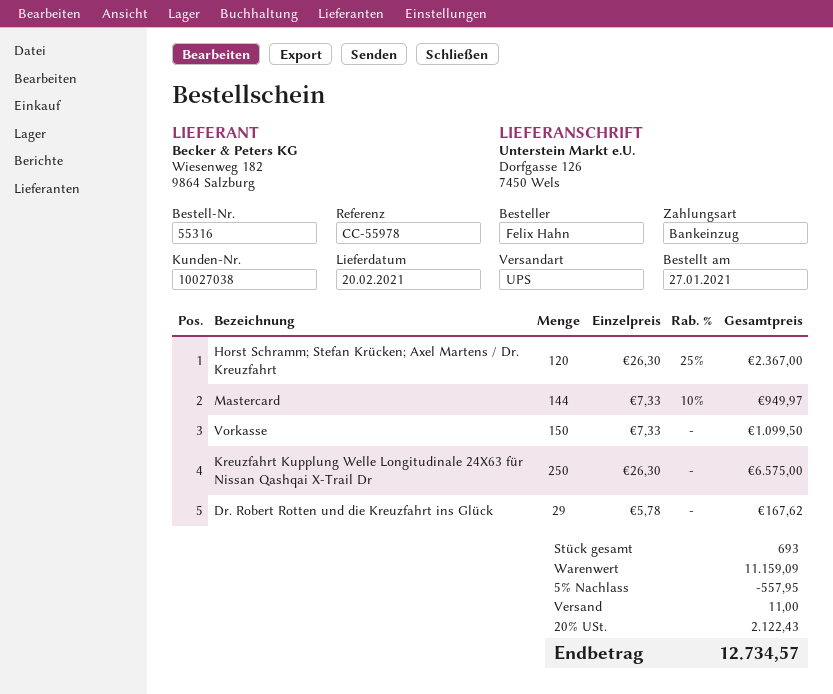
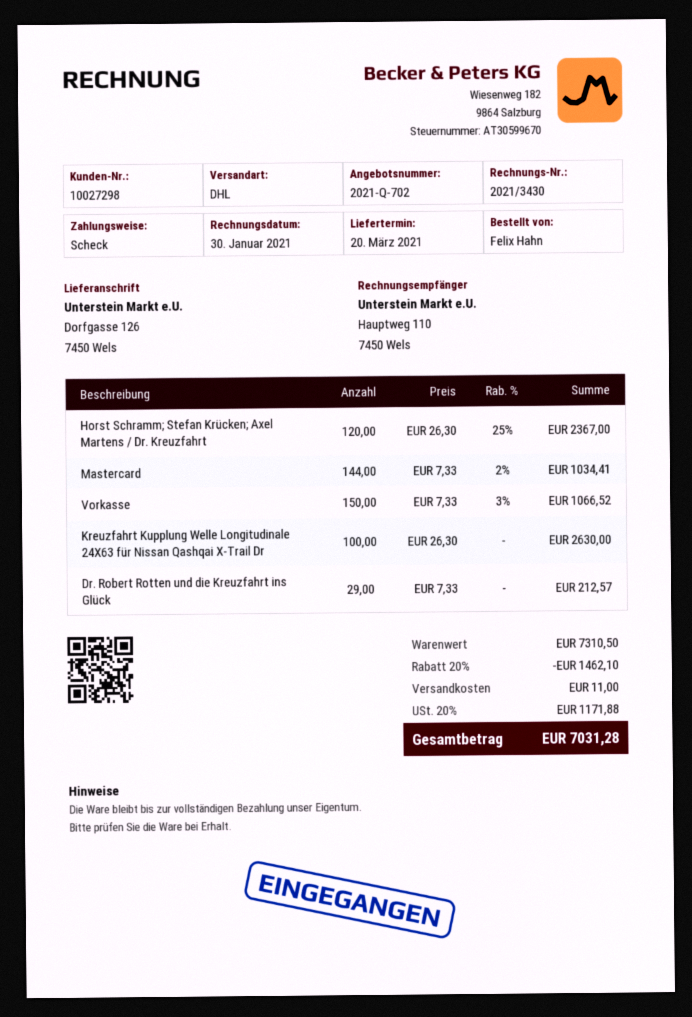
delivery date: 2021-02-20 -> 2021-03-20
customer number: 10027038 -> 10027298
payment method: direct debit -> cheque
shipping method: UPS -> DHL
Mastercard: 144 x 7.33 - 10% = 949.97 -> 144 x 7.33 - 2% = 1034.41
Vorkasse: 150 x 7.33 = 1099.50 -> 150 x 7.33 - 3% = 1066.52
Kreuzfahrt Kupplung Welle Longitudinale 24X63 für Nissan Qashqai X-Trail Dr: 250 x 26.30 = 6575.00 -> 100 x 26.30 = 2630.00
Dr. Robert Rotten und die Kreuzfahrt ins Glück: 29 x 5.78 = 167.62 -> 29 x 7.33 = 212.57
subtotal: 11159.09 -> 7310.50
discount: 5% = 557.95 -> 20% = 1462.10
tax: 20% = 2122.43 -> 20% = 1171.88
total: 12734.57 -> 7031.28

